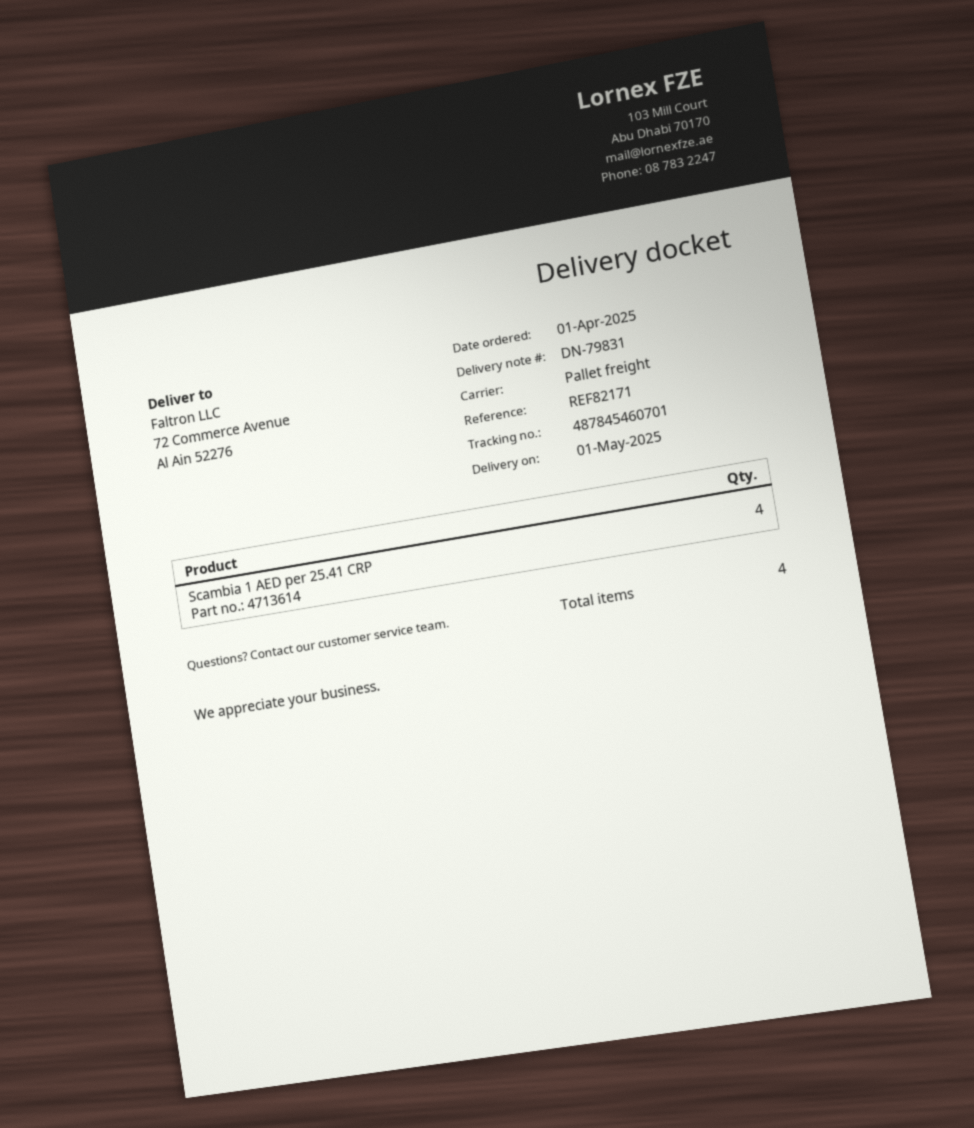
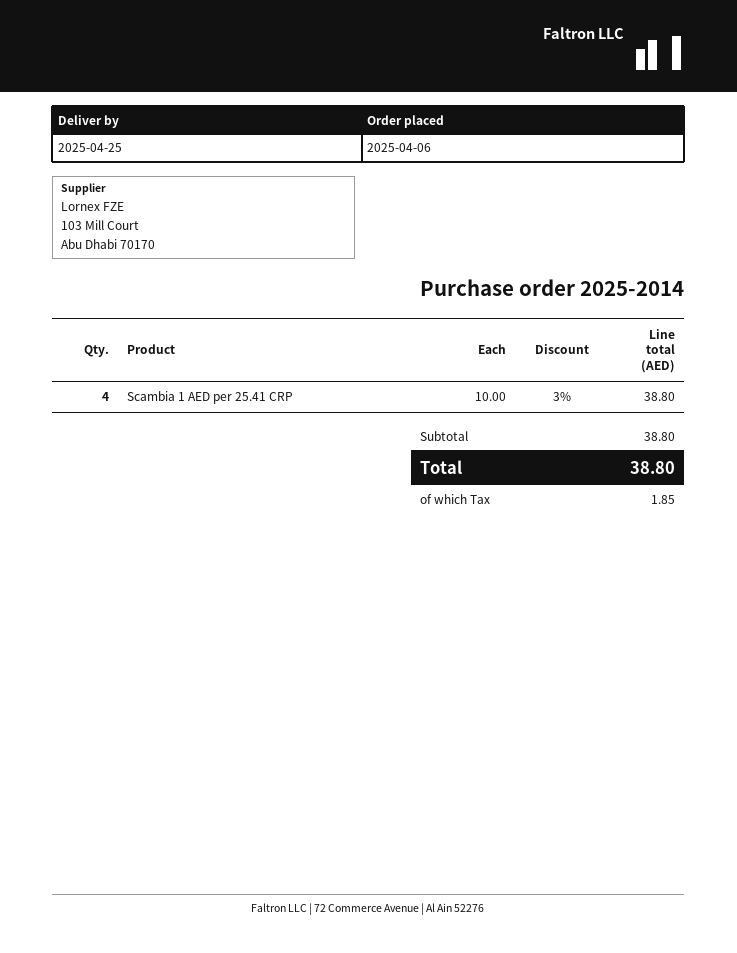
order date: 2025-04-01 -> 2025-04-06
delivery date: 2025-05-01 -> 2025-04-25

